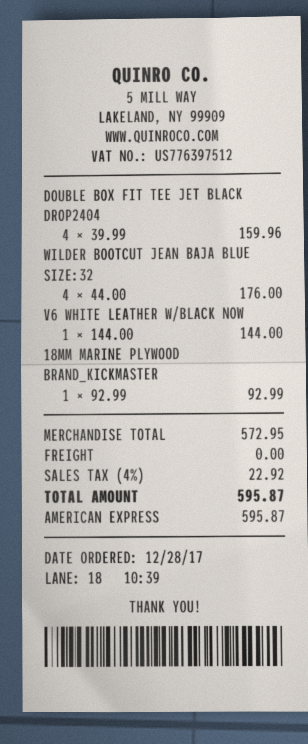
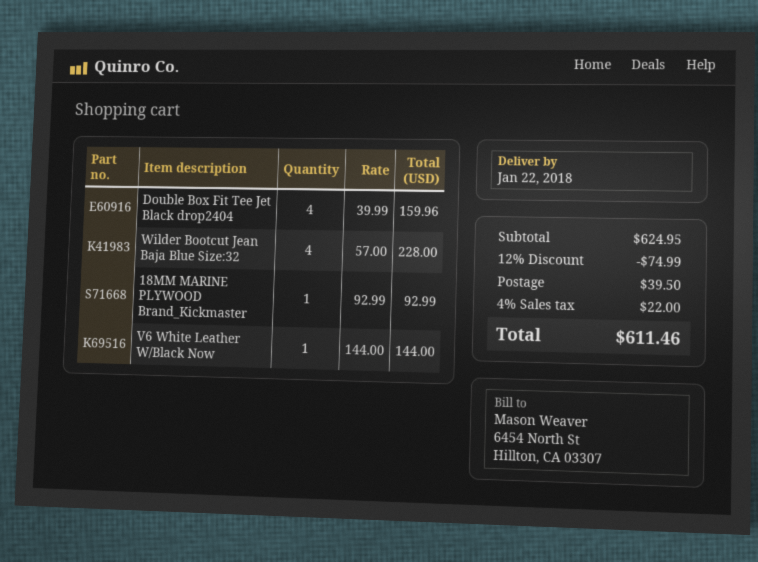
WILDER BOOTCUT JEAN BAJA BLUE SIZE:32: 4 x 44.00 = 176.00 -> 4 x 57.00 = 228.00
subtotal: 572.95 -> 624.95
discount: none -> 12% = 74.99
shipping: 0.00 -> 39.50
tax: 4% = 22.92 -> 4% = 22.00
total: 595.87 -> 611.46

